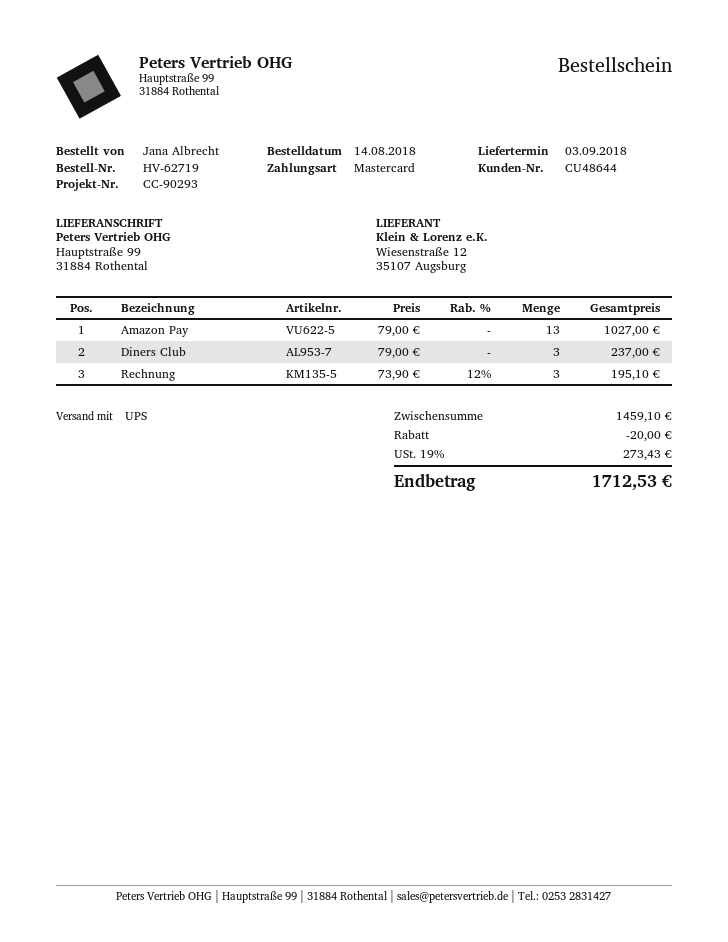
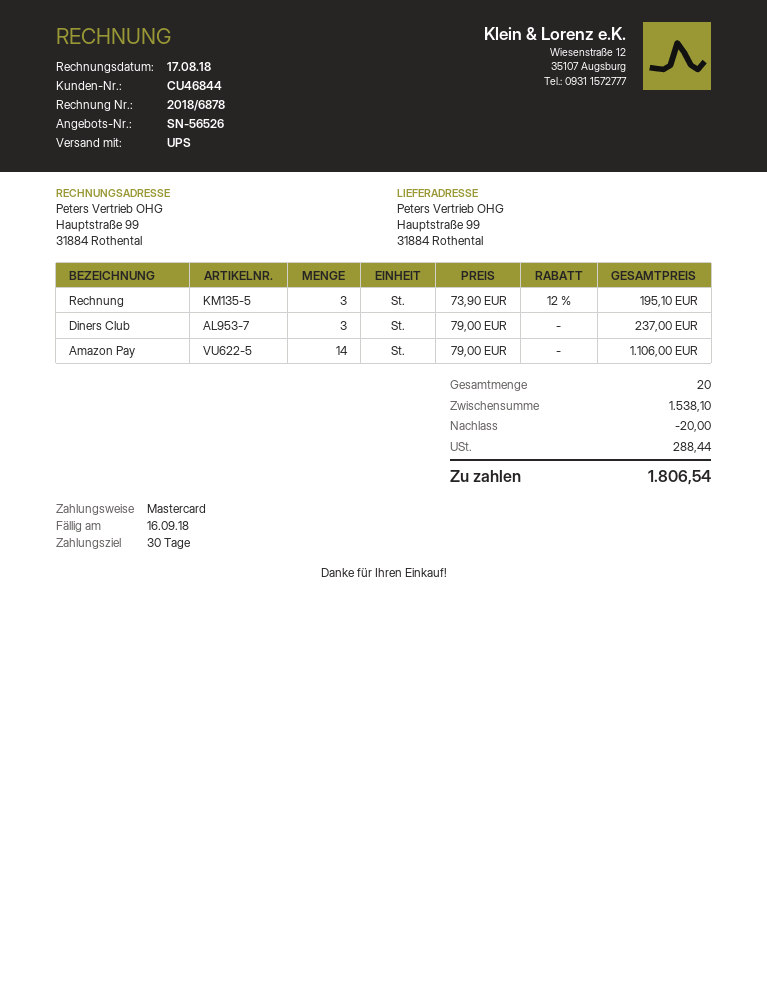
customer number: CU48644 -> CU46844
Amazon Pay: 13 x 79.00 = 1027.00 -> 14 x 79.00 = 1106.00
subtotal: 1459.10 -> 1538.10
tax: 273.43 -> 288.44
total: 1712.53 -> 1806.54

